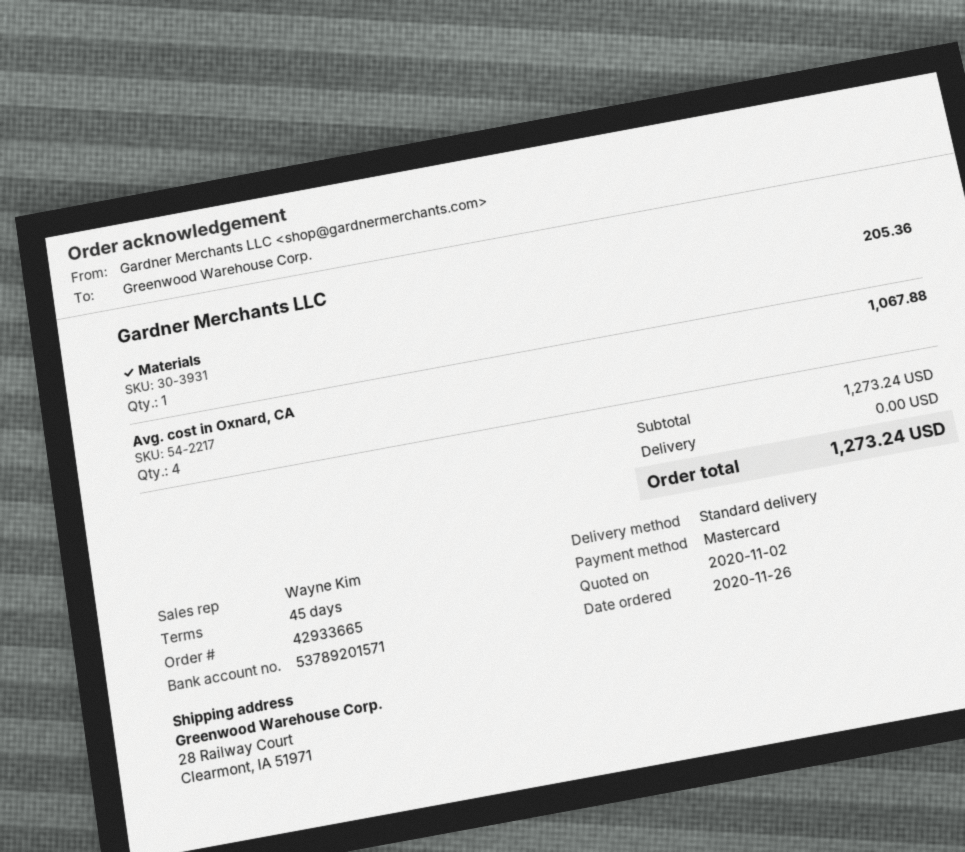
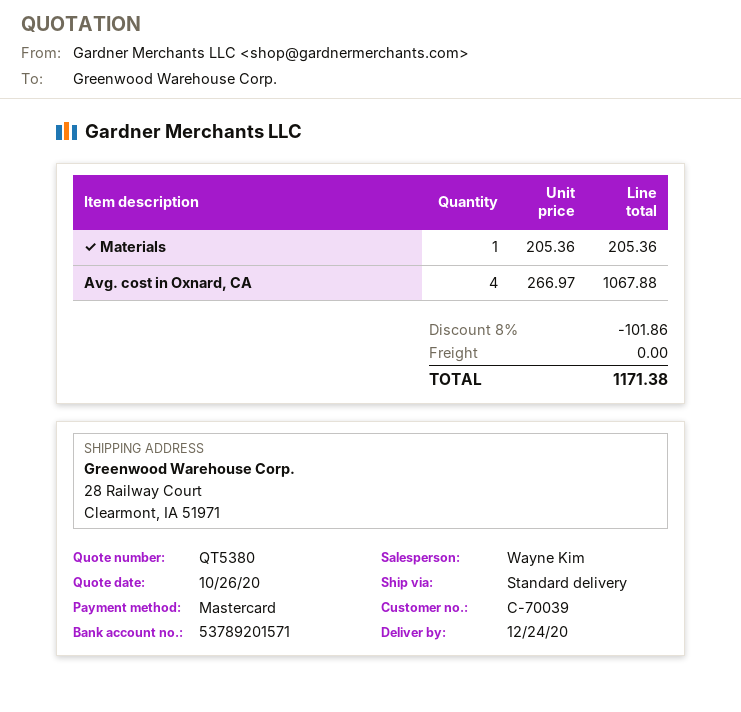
quote date: 2020-11-02 -> 2020-10-26
discount: none -> 8% = 101.86
total: 1273.24 -> 1171.38

